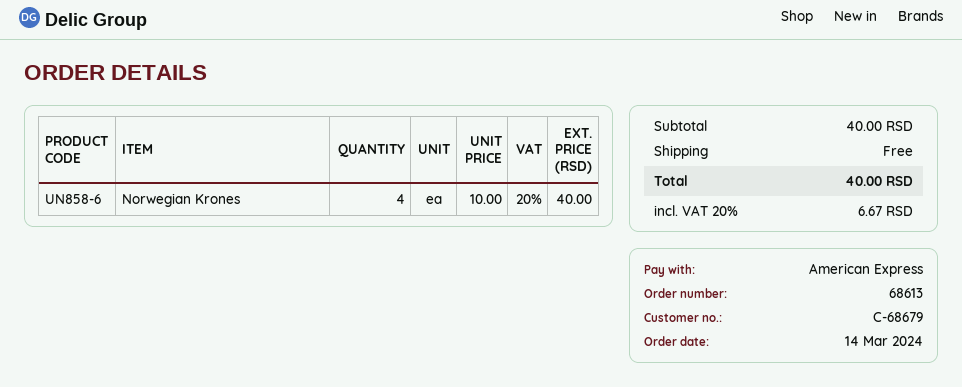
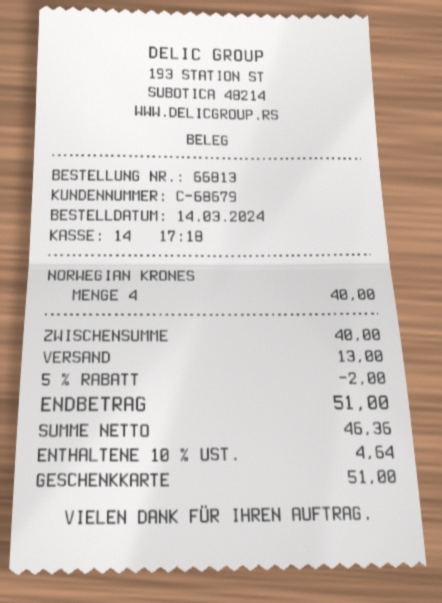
order number: 68613 -> 66813
payment method: American Express -> gift card
discount: none -> 5% = 2.00
shipping: 0.00 -> 13.00
tax: 20% = 6.67 -> 10% = 4.64
total: 40.00 -> 51.00

